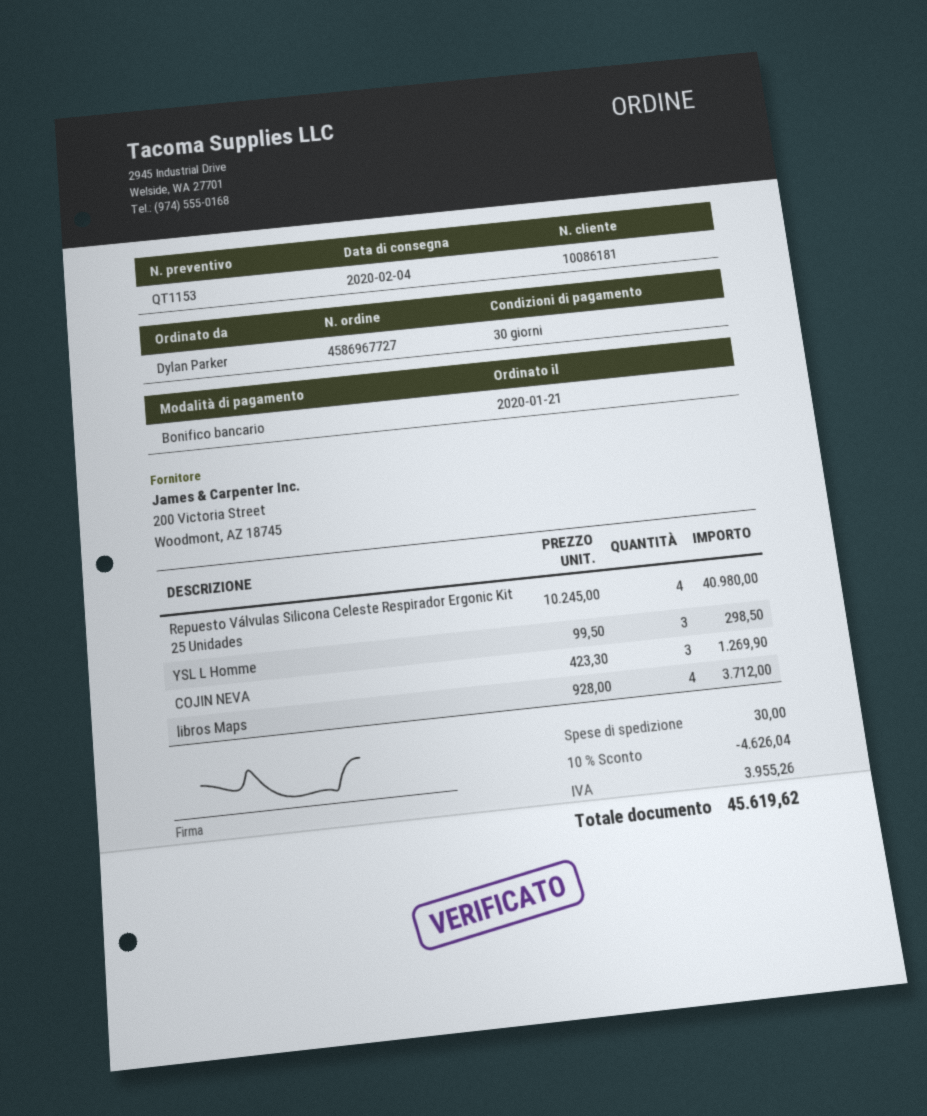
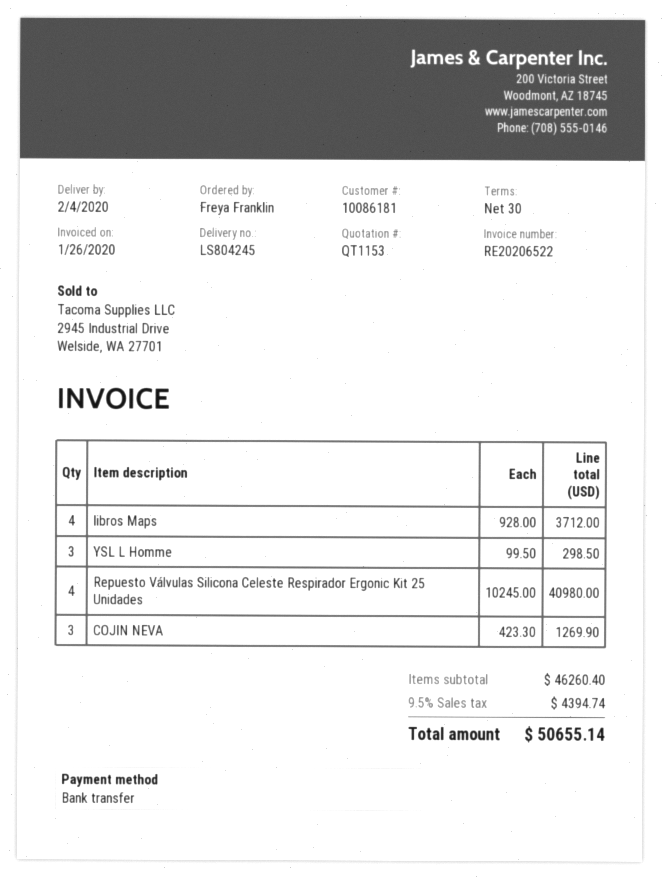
ordered by: Dylan Parker -> Freya Franklin
discount: 10% = 4626.04 -> none
shipping: 30.00 -> none
tax: 3955.26 -> 4394.74
total: 45619.62 -> 50655.14

